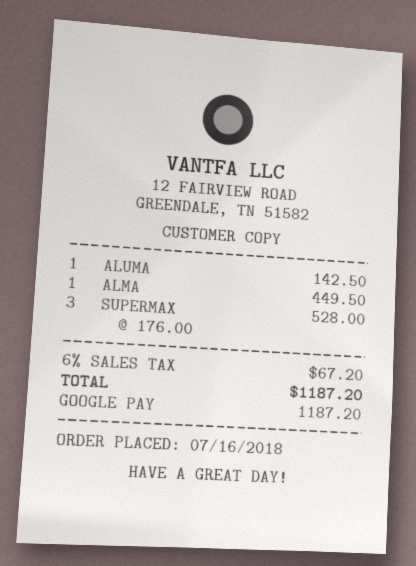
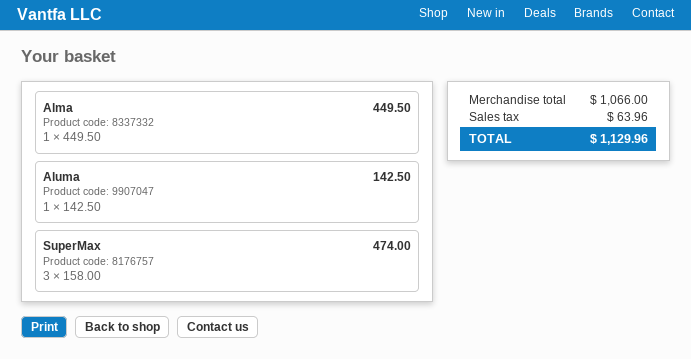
SUPERMAX: 3 x 176.00 = 528.00 -> 3 x 158.00 = 474.00
tax: 67.20 -> 63.96
total: 1187.20 -> 1129.96

